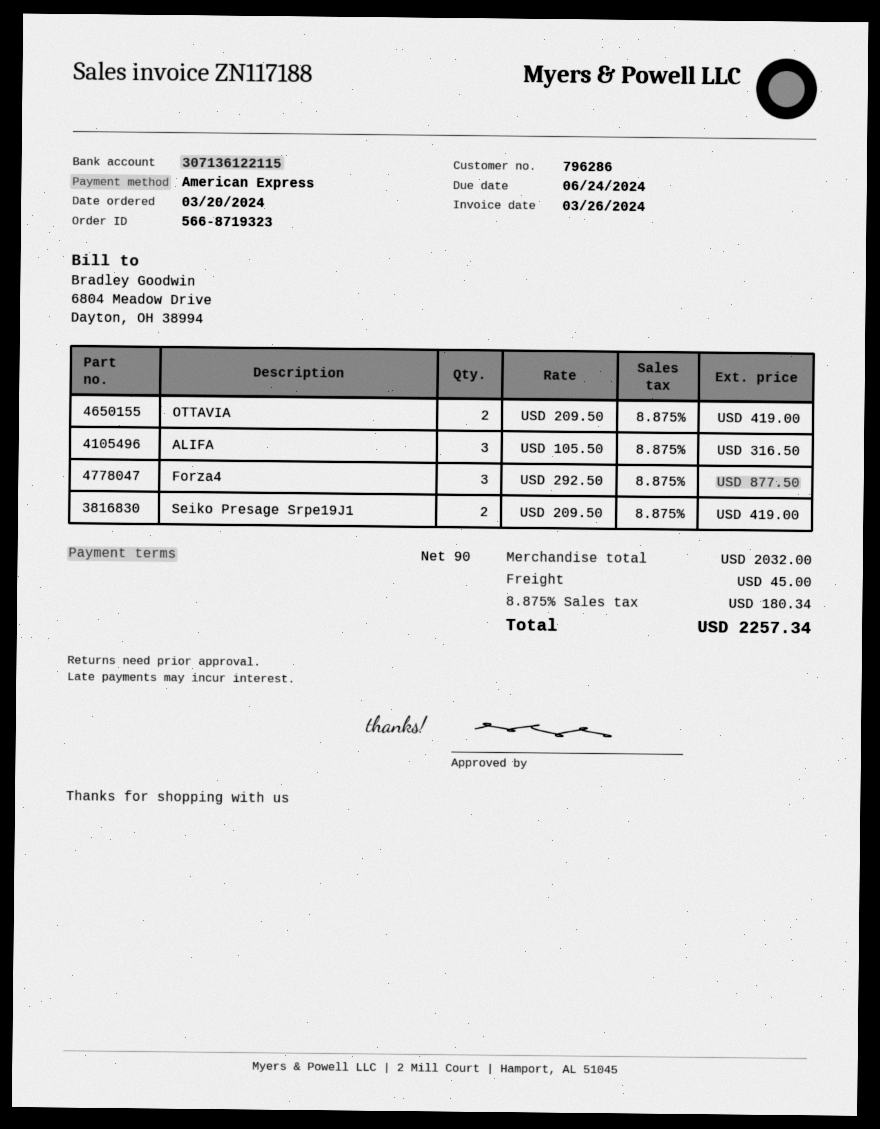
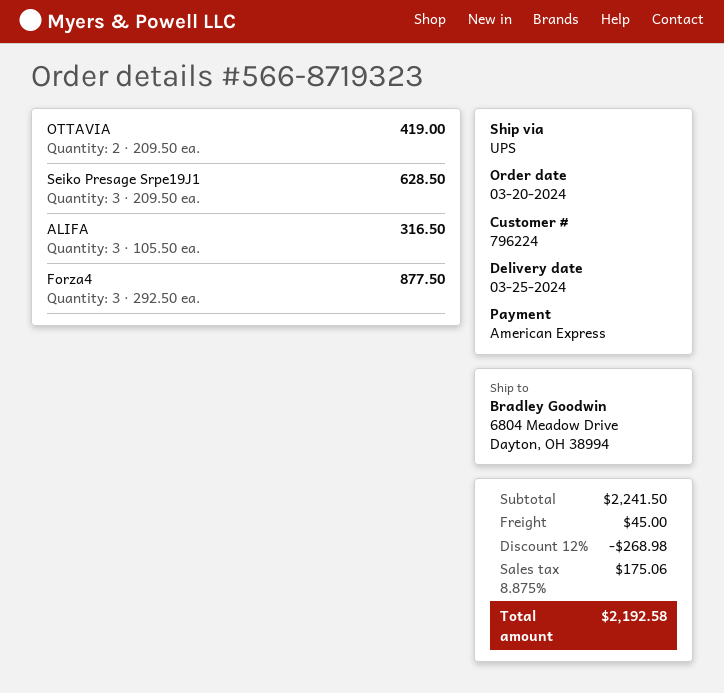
customer number: 796286 -> 796224
Seiko Presage Srpe19J1: 2 x 209.50 = 419.00 -> 3 x 209.50 = 628.50
subtotal: 2032.00 -> 2241.50
discount: none -> 12% = 268.98
tax: 8.875% = 180.34 -> 8.875% = 175.06
total: 2257.34 -> 2192.58

